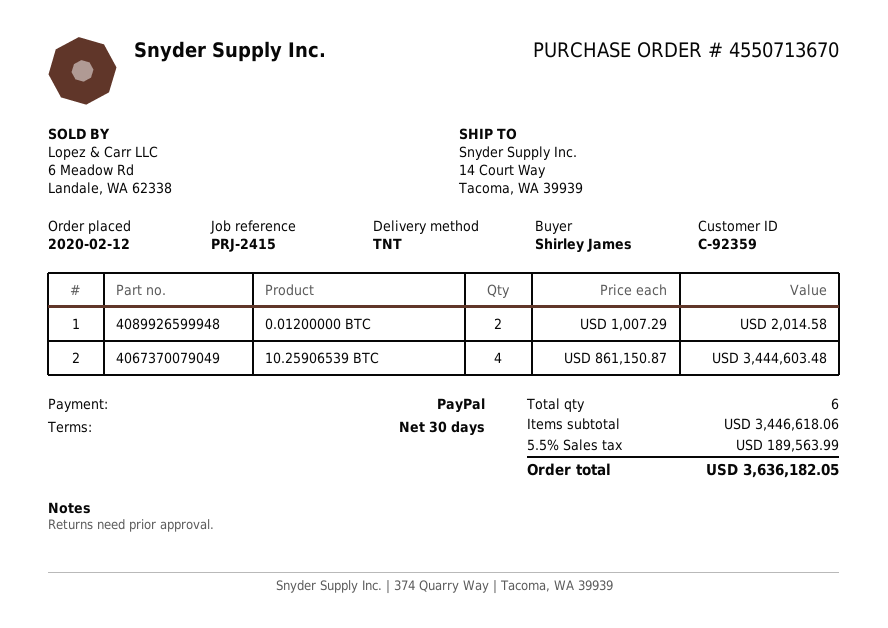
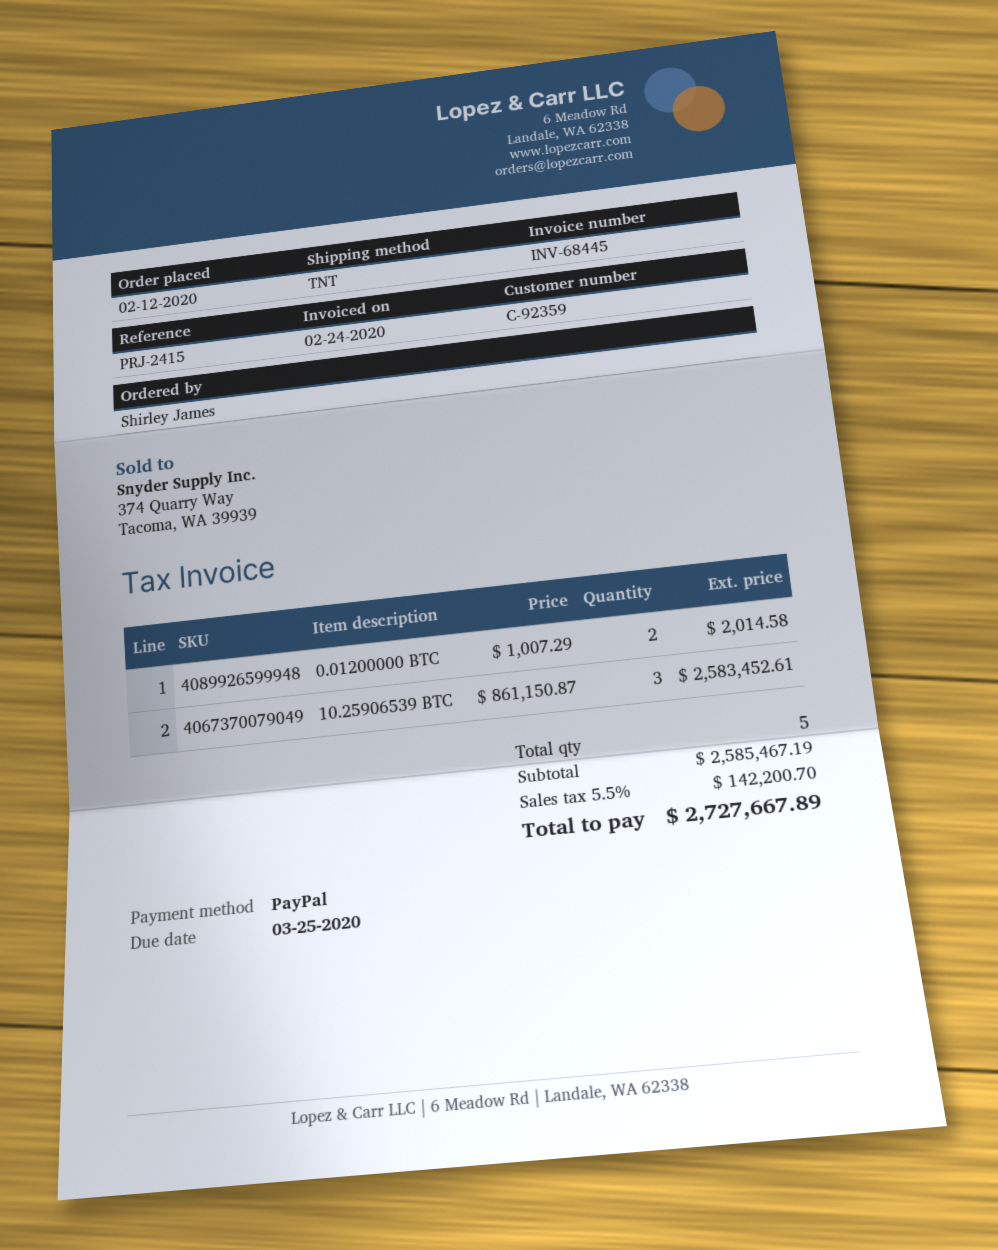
10.25906539 BTC: 4 x 861150.87 = 3444603.48 -> 3 x 861150.87 = 2583452.61
total quantity: 6 -> 5
subtotal: 3446618.06 -> 2585467.19
tax: 5.5% = 189563.99 -> 5.5% = 142200.70
total: 3636182.05 -> 2727667.89

